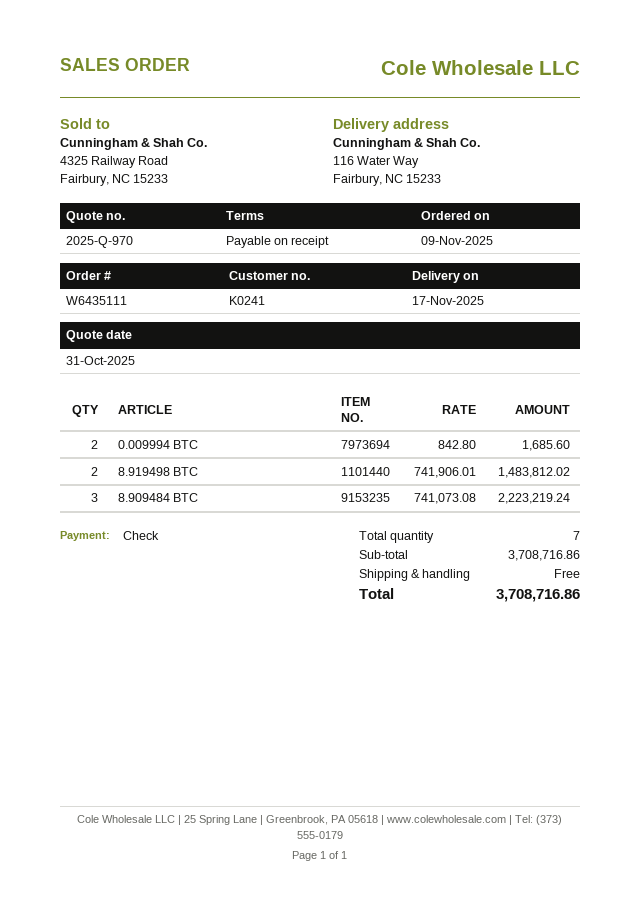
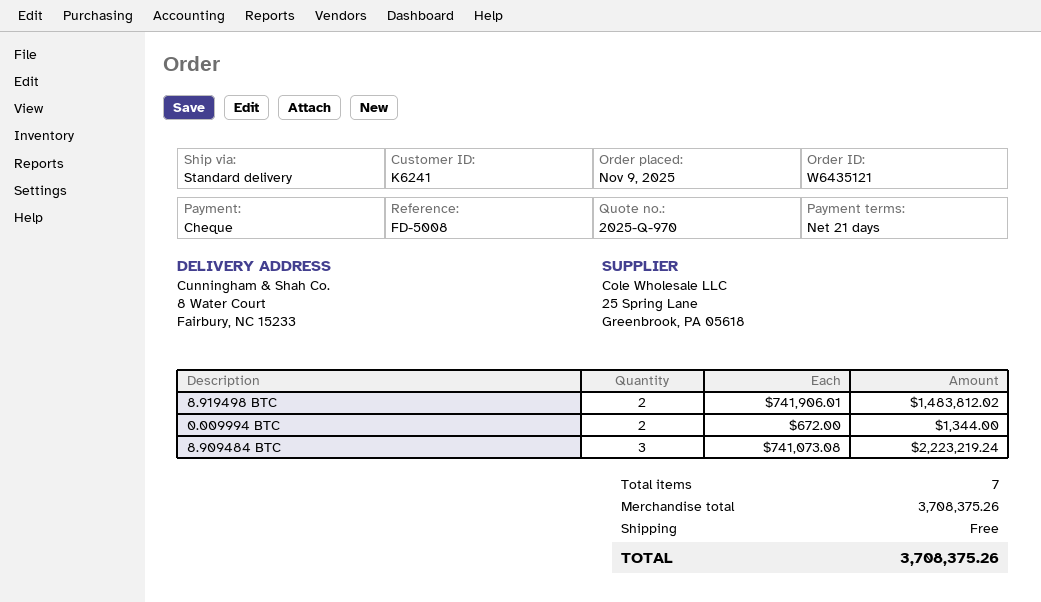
order number: W6435111 -> W6435121
payment terms: on receipt -> 21 days
customer number: K0241 -> K6241
ship to: 116 Water Way, Fairbury, NC 15233 -> 8 Water Court, Fairbury, NC 15233
0.009994 BTC: 2 x 842.80 = 1685.60 -> 2 x 672.00 = 1344.00
subtotal: 3708716.86 -> 3708375.26
total: 3708716.86 -> 3708375.26

